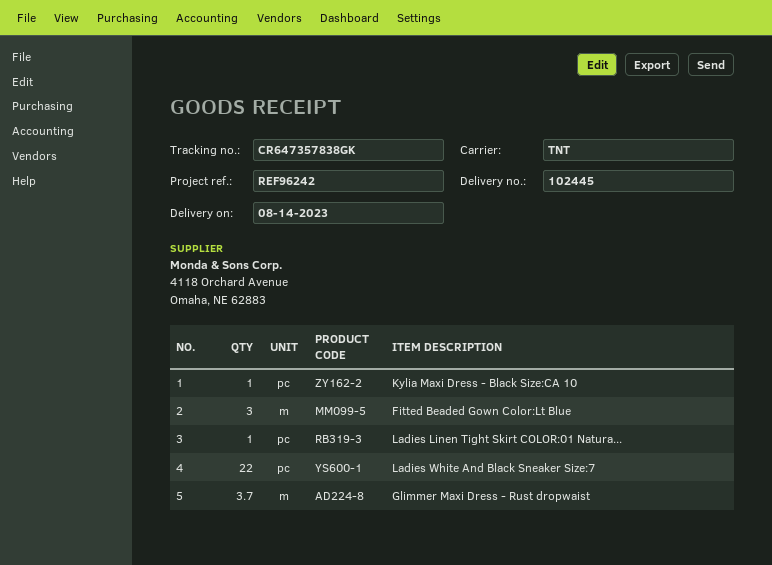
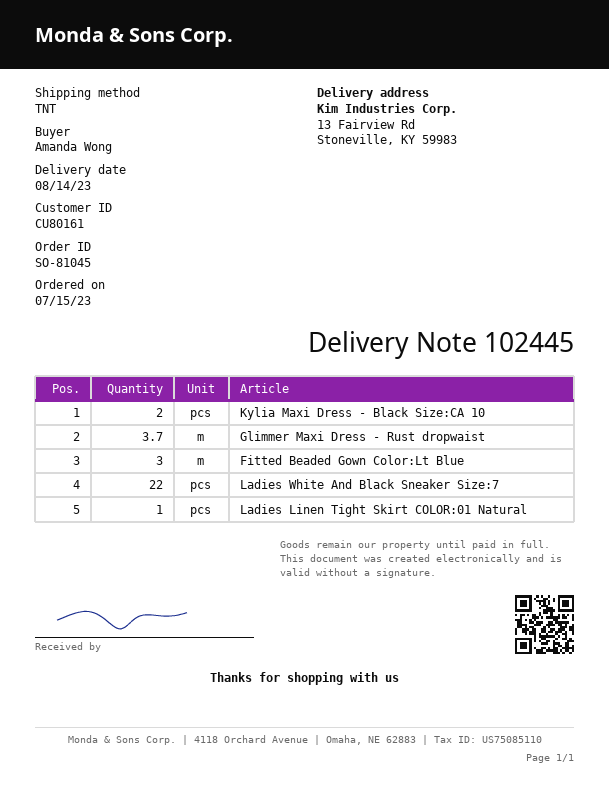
Kylia Maxi Dress - Black Size:CA 10: 1 -> 2

